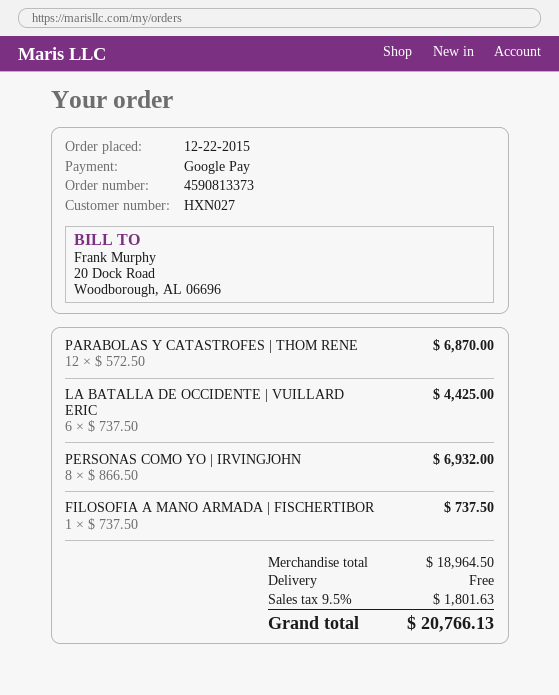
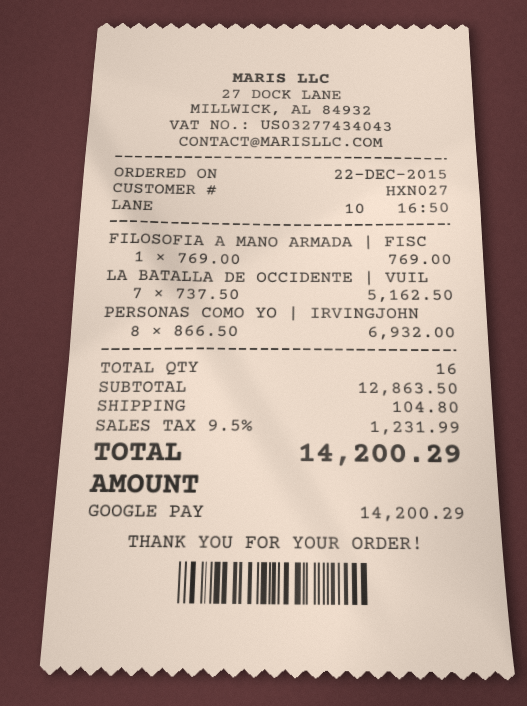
PARABOLAS Y CATASTROFES | THOM RENE: 12 x 572.50 = 6870.00 -> none
LA BATALLA DE OCCIDENTE | VUILLARD ERIC: 6 x 737.50 = 4425.00 -> 7 x 737.50 = 5162.50
FILOSOFIA A MANO ARMADA | FISCHERTIBOR: 1 x 737.50 = 737.50 -> 1 x 769.00 = 769.00
subtotal: 18964.50 -> 12863.50
shipping: 0.00 -> 104.80
tax: 9.5% = 1801.63 -> 9.5% = 1231.99
total: 20766.13 -> 14200.29

